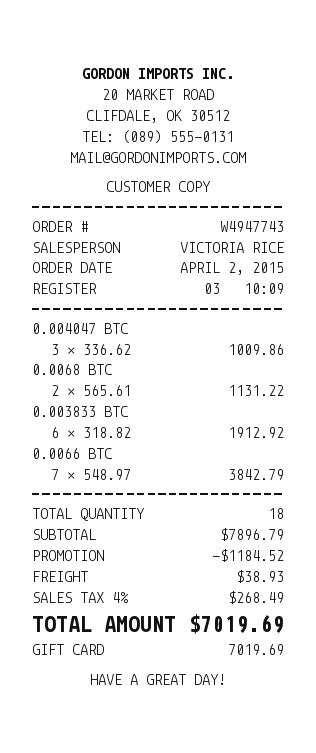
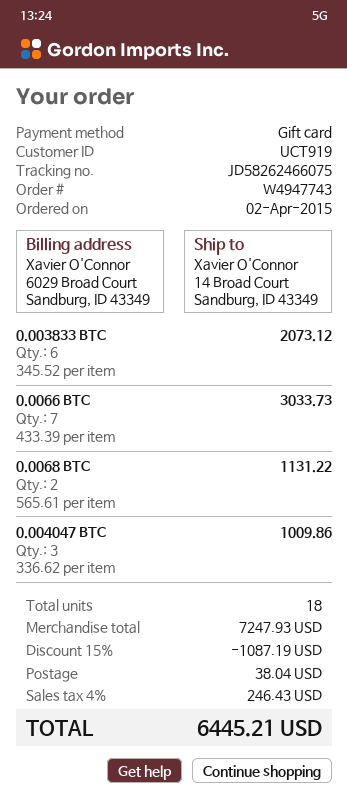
0.003833 BTC: 6 x 318.82 = 1912.92 -> 6 x 345.52 = 2073.12
0.0066 BTC: 7 x 548.97 = 3842.79 -> 7 x 433.39 = 3033.73
subtotal: 7896.79 -> 7247.93
discount: 1184.52 -> 1087.19
shipping: 38.93 -> 38.04
tax: 4% = 268.49 -> 4% = 246.43
total: 7019.69 -> 6445.21

